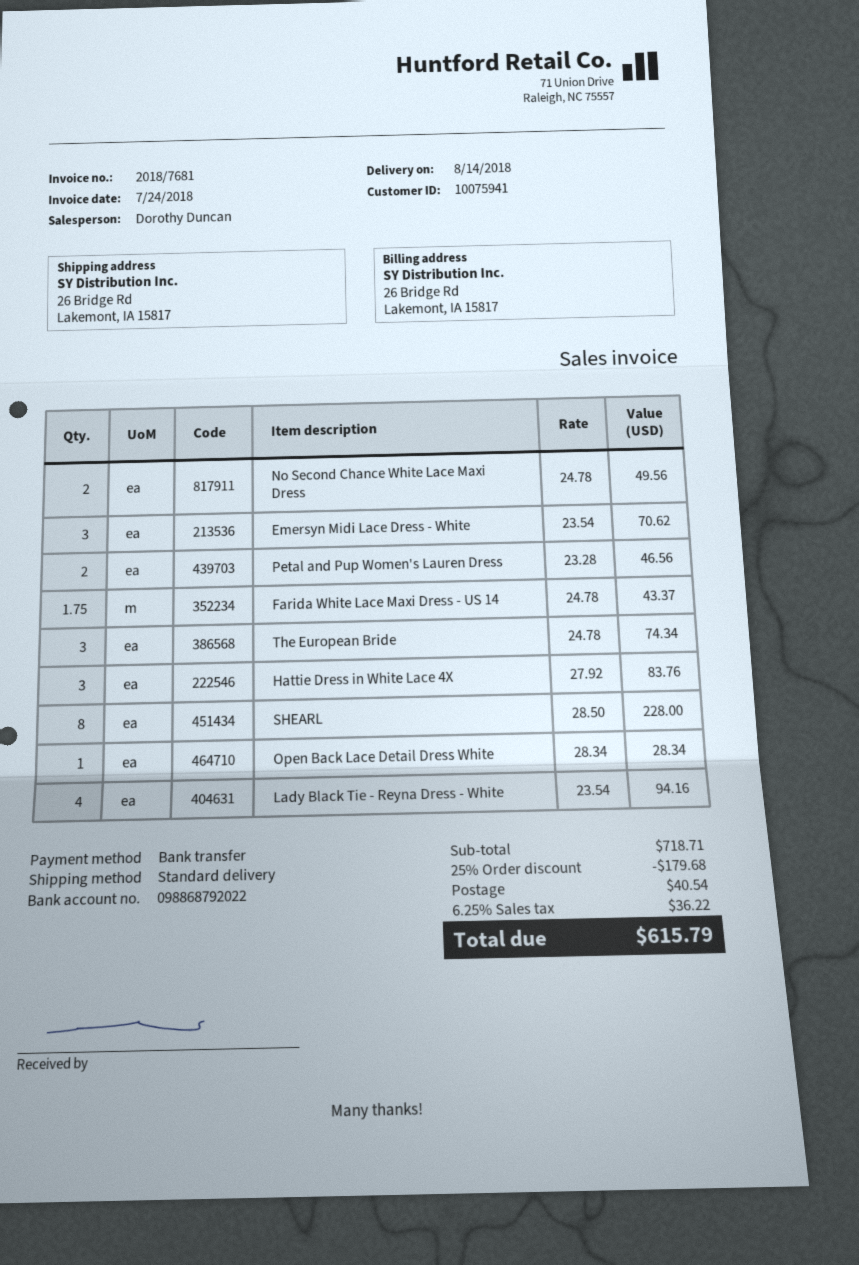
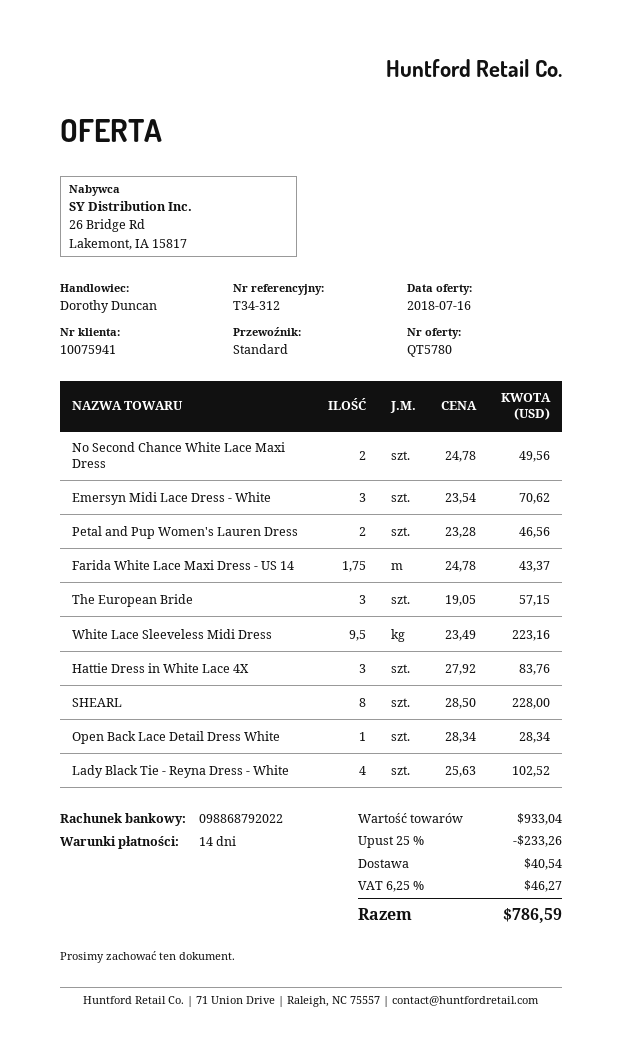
The European Bride: 3 x 24.78 = 74.34 -> 3 x 19.05 = 57.15
Lady Black Tie - Reyna Dress - White: 4 x 23.54 = 94.16 -> 4 x 25.63 = 102.52
White Lace Sleeveless Midi Dress: none -> 9.5 x 23.49 = 223.16
subtotal: 718.71 -> 933.04
discount: 25% = 179.68 -> 25% = 233.26
tax: 6.25% = 36.22 -> 6.25% = 46.27
total: 615.79 -> 786.59

